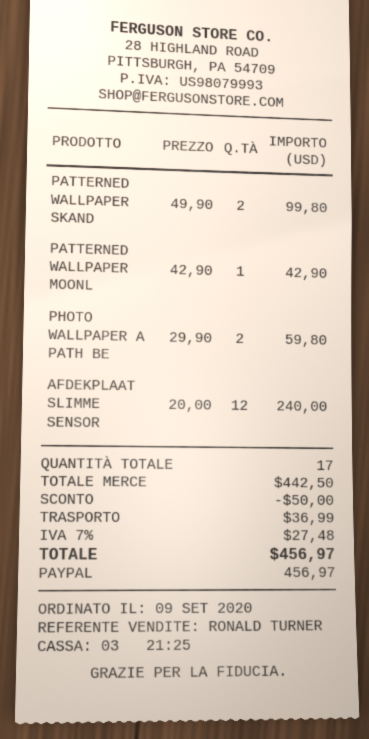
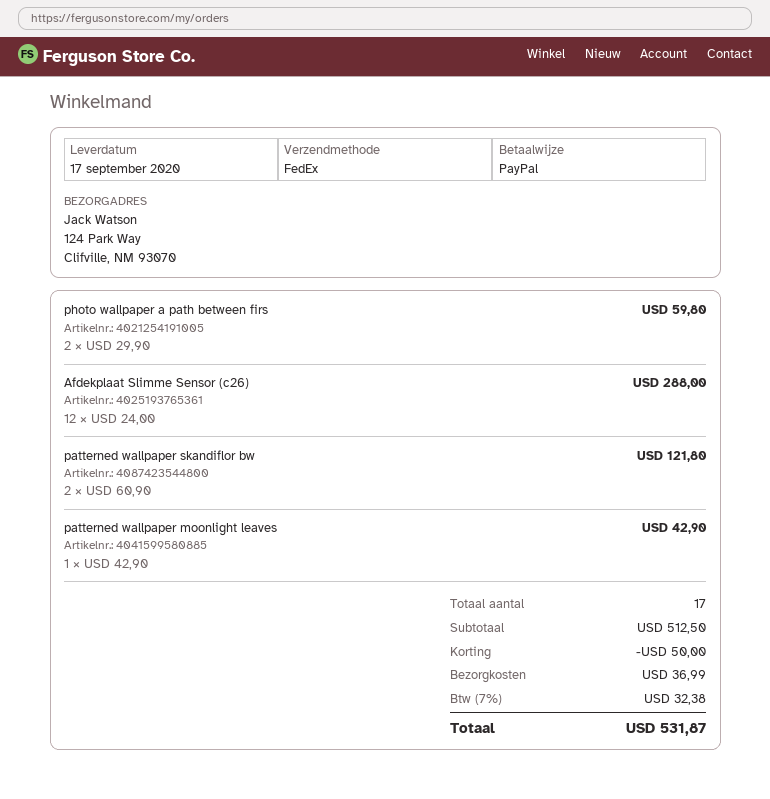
PATTERNED WALLPAPER SKAND: 2 x 49.90 = 99.80 -> 2 x 60.90 = 121.80
AFDEKPLAAT SLIMME SENSOR: 12 x 20.00 = 240.00 -> 12 x 24.00 = 288.00
subtotal: 442.50 -> 512.50
tax: 7% = 27.48 -> 7% = 32.38
total: 456.97 -> 531.87

